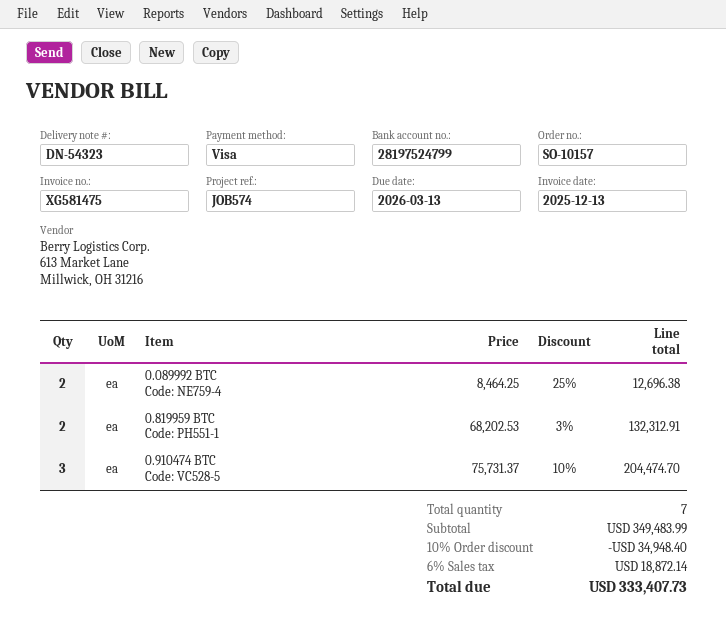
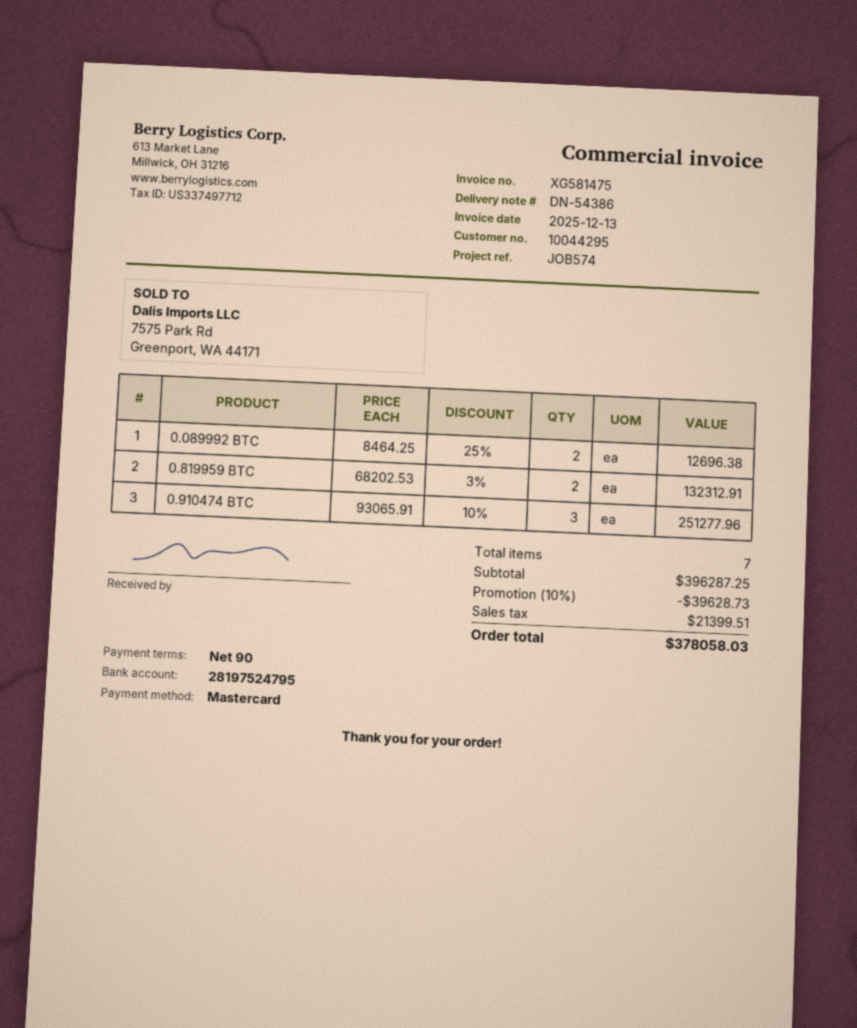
delivery note number: DN-54323 -> DN-54386
payment method: Visa -> Mastercard
bank account: 28197524799 -> 28197524795
0.910474 BTC: 3 x 75731.37 - 10% = 204474.70 -> 3 x 93065.91 - 10% = 251277.96
subtotal: 349483.99 -> 396287.25
discount: 10% = 34948.40 -> 10% = 39628.73
tax: 18872.14 -> 21399.51
total: 333407.73 -> 378058.03

